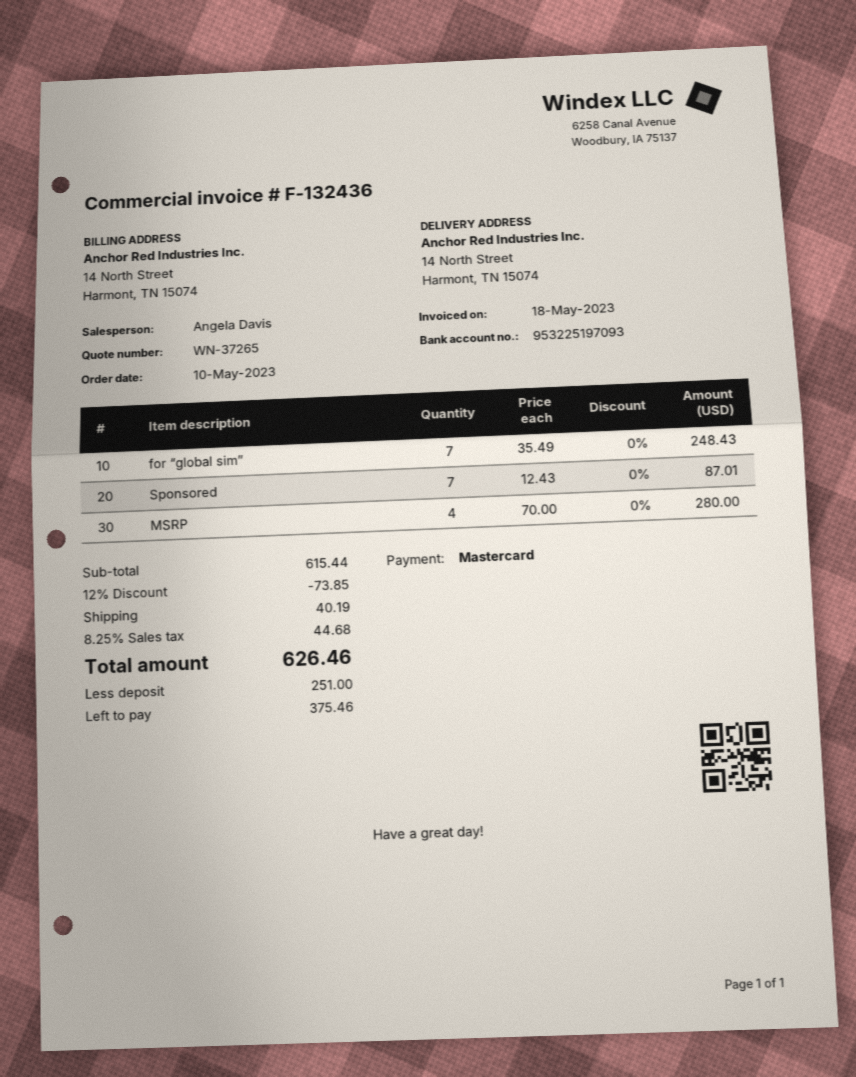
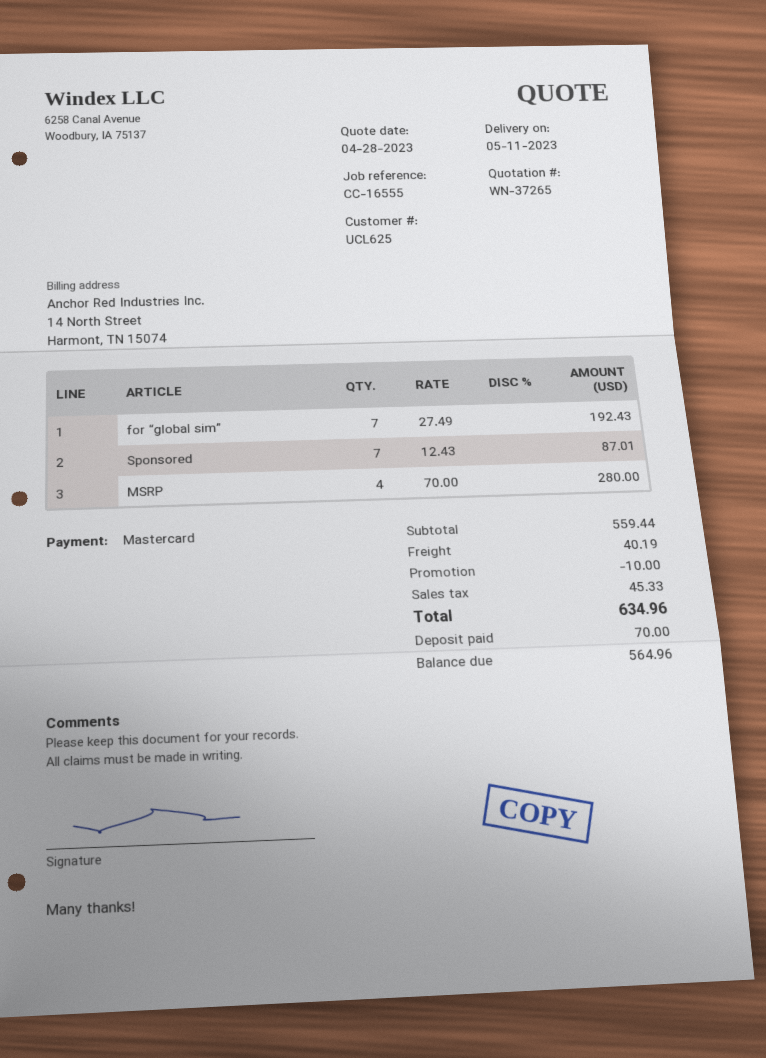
for “global sim”: 7 x 35.49 = 248.43 -> 7 x 27.49 = 192.43
subtotal: 615.44 -> 559.44
discount: 73.85 -> 10.00
tax: 44.68 -> 45.33
total: 626.46 -> 634.96
deposit: 251.00 -> 70.00
balance: 375.46 -> 564.96

